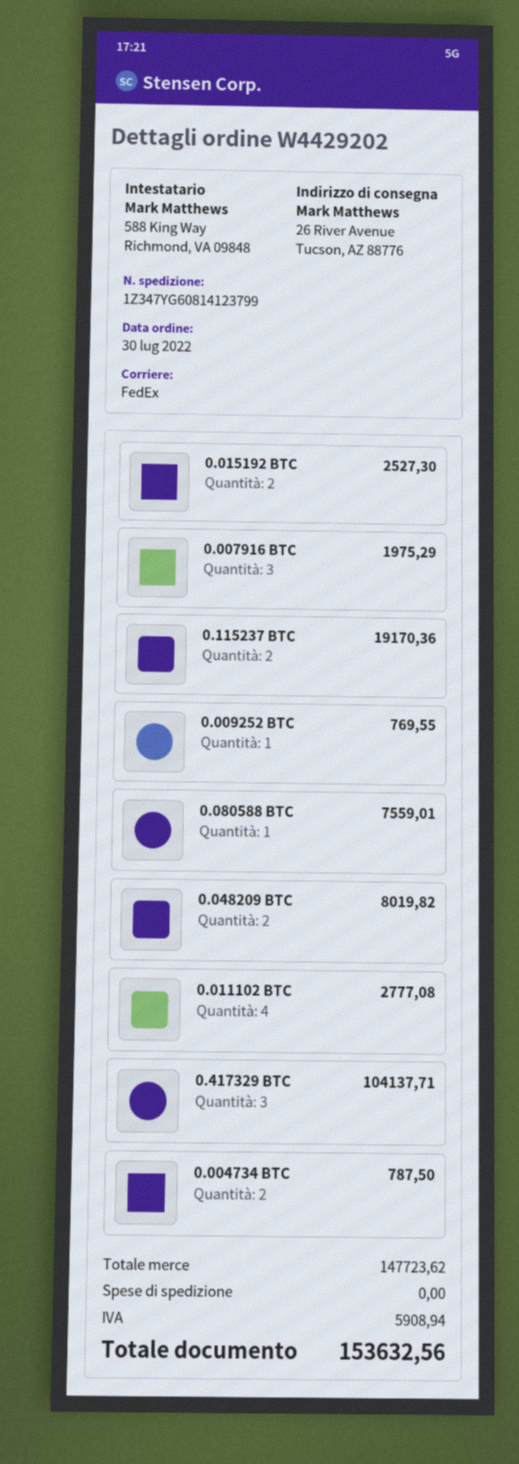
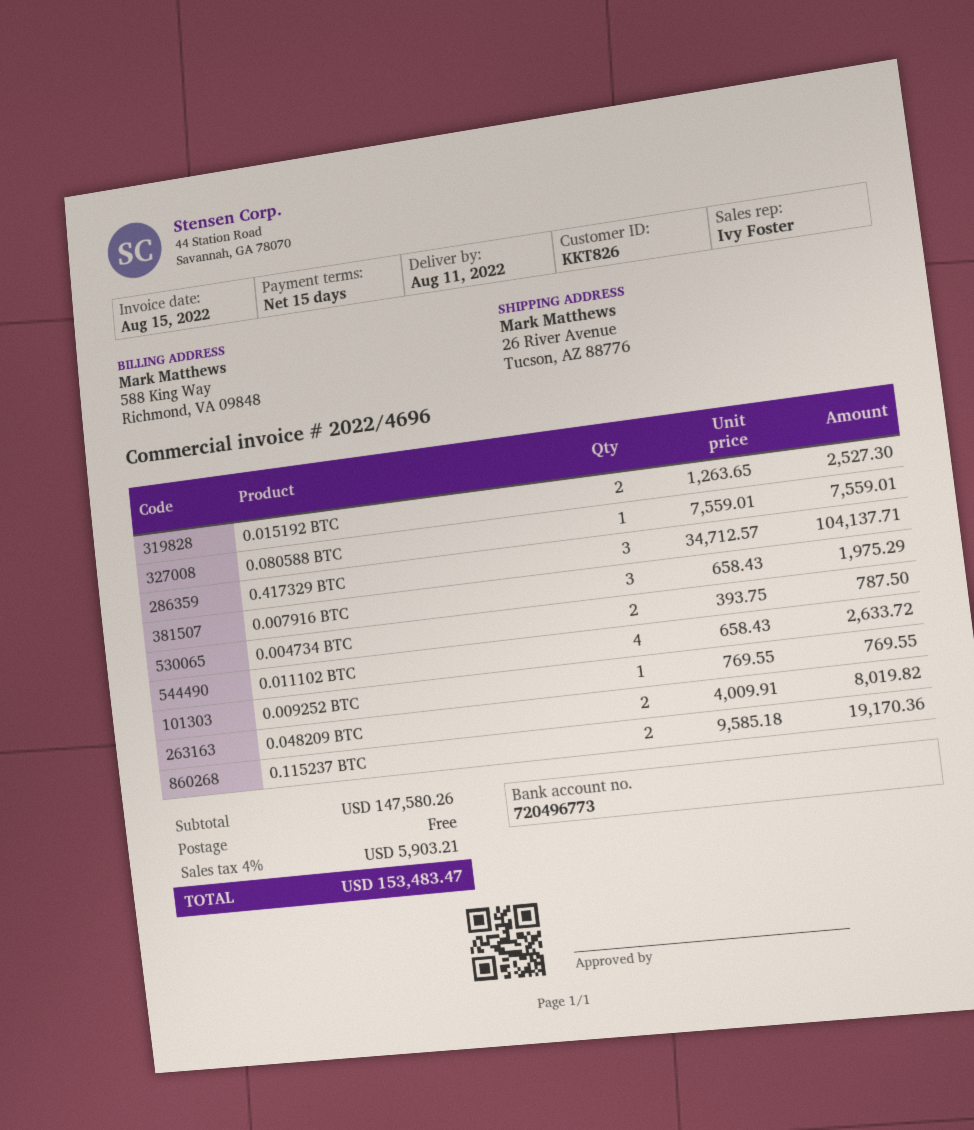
0.011102 BTC: 4 for 2777.08 -> 4 for 2633.72
subtotal: 147723.62 -> 147580.26
tax: 5908.94 -> 5903.21
total: 153632.56 -> 153483.47

